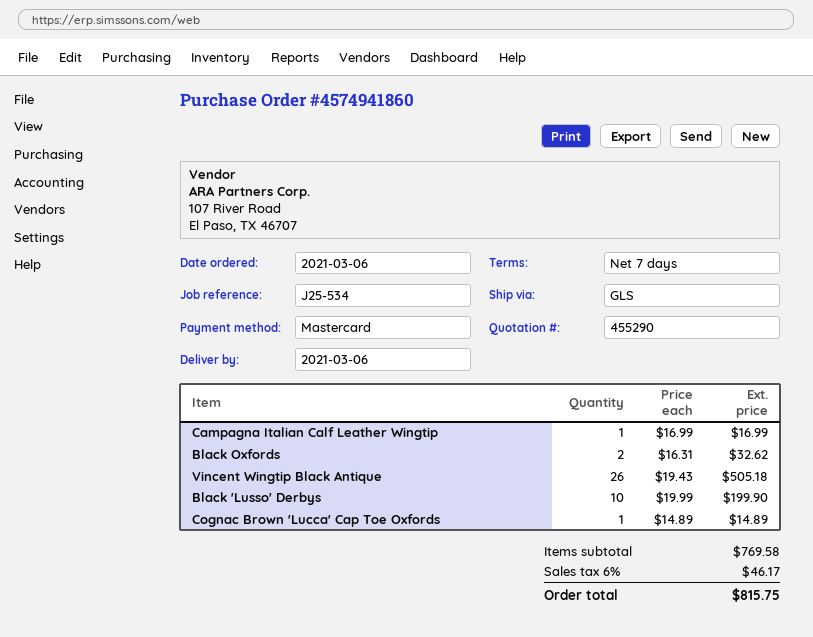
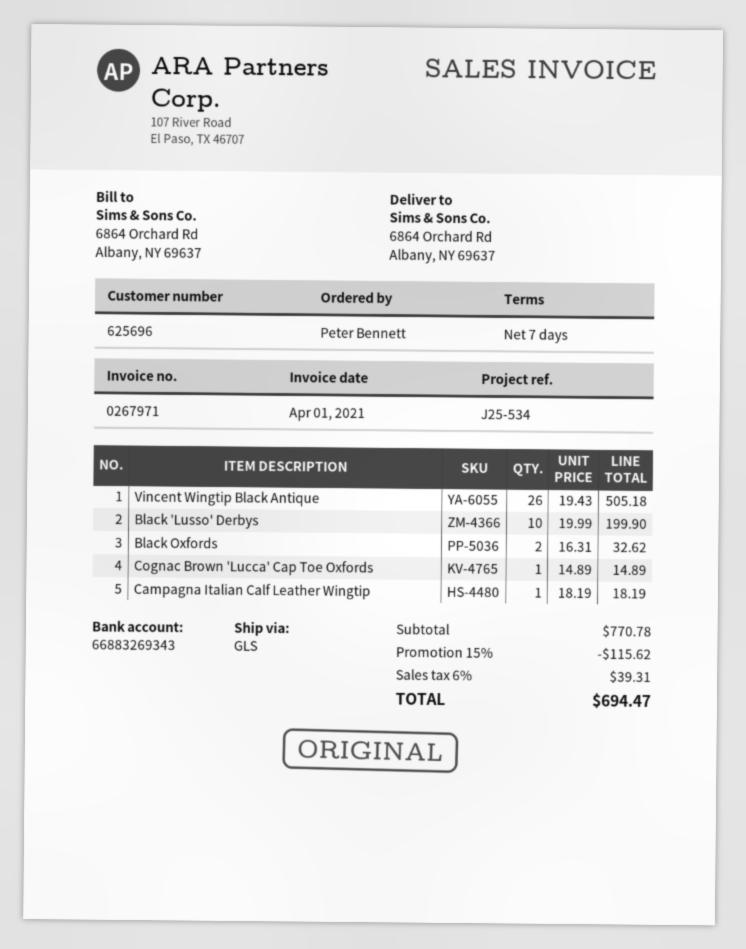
Campagna Italian Calf Leather Wingtip: 1 x 16.99 = 16.99 -> 1 x 18.19 = 18.19
subtotal: 769.58 -> 770.78
discount: none -> 15% = 115.62
tax: 6% = 46.17 -> 6% = 39.31
total: 815.75 -> 694.47

